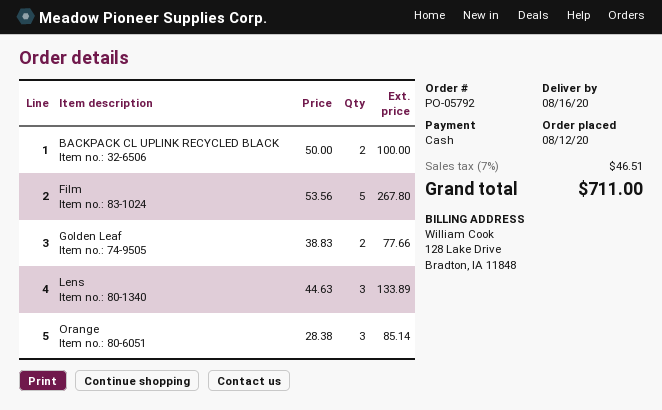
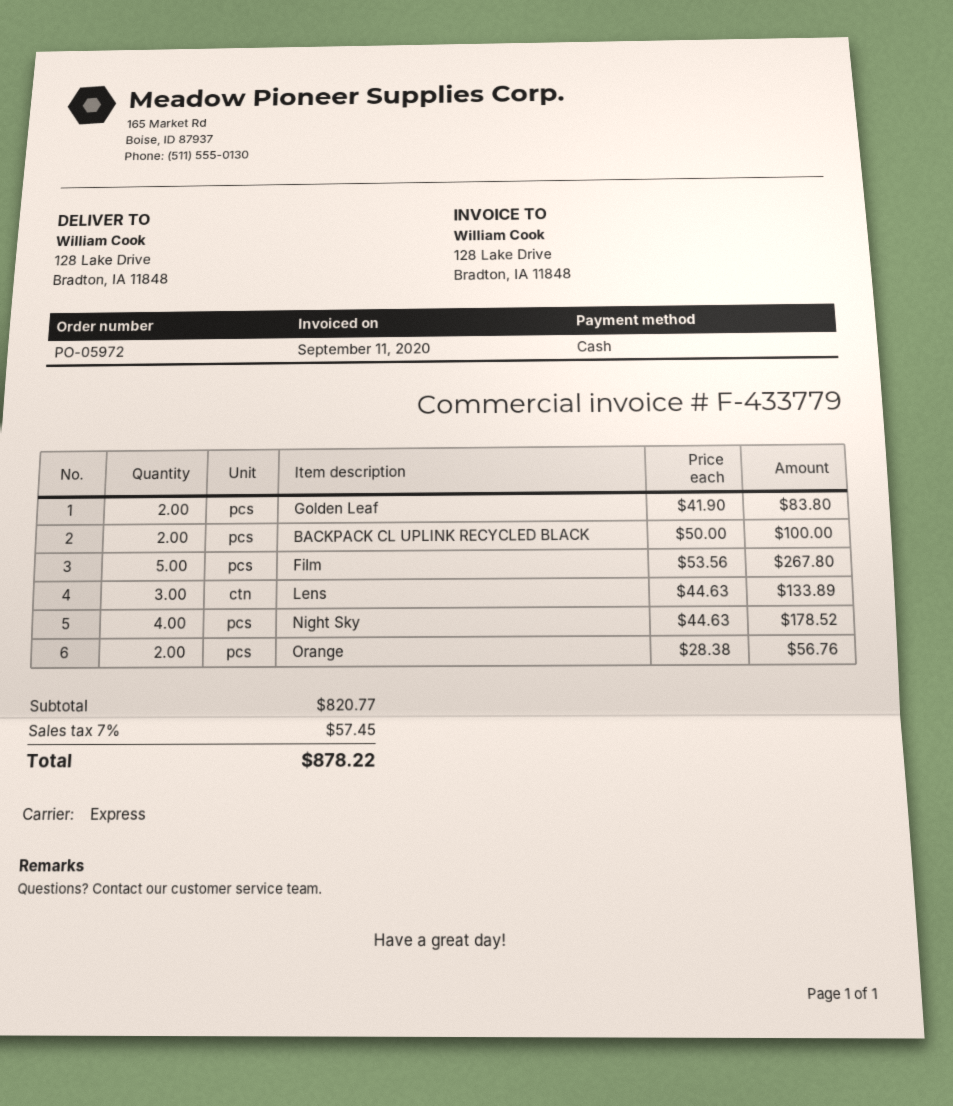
order number: PO-05792 -> PO-05972
Golden Leaf: 2 x 38.83 = 77.66 -> 2 x 41.90 = 83.80
Orange: 3 x 28.38 = 85.14 -> 2 x 28.38 = 56.76
Night Sky: none -> 4 x 44.63 = 178.52
tax: 7% = 46.51 -> 7% = 57.45
total: 711.00 -> 878.22

